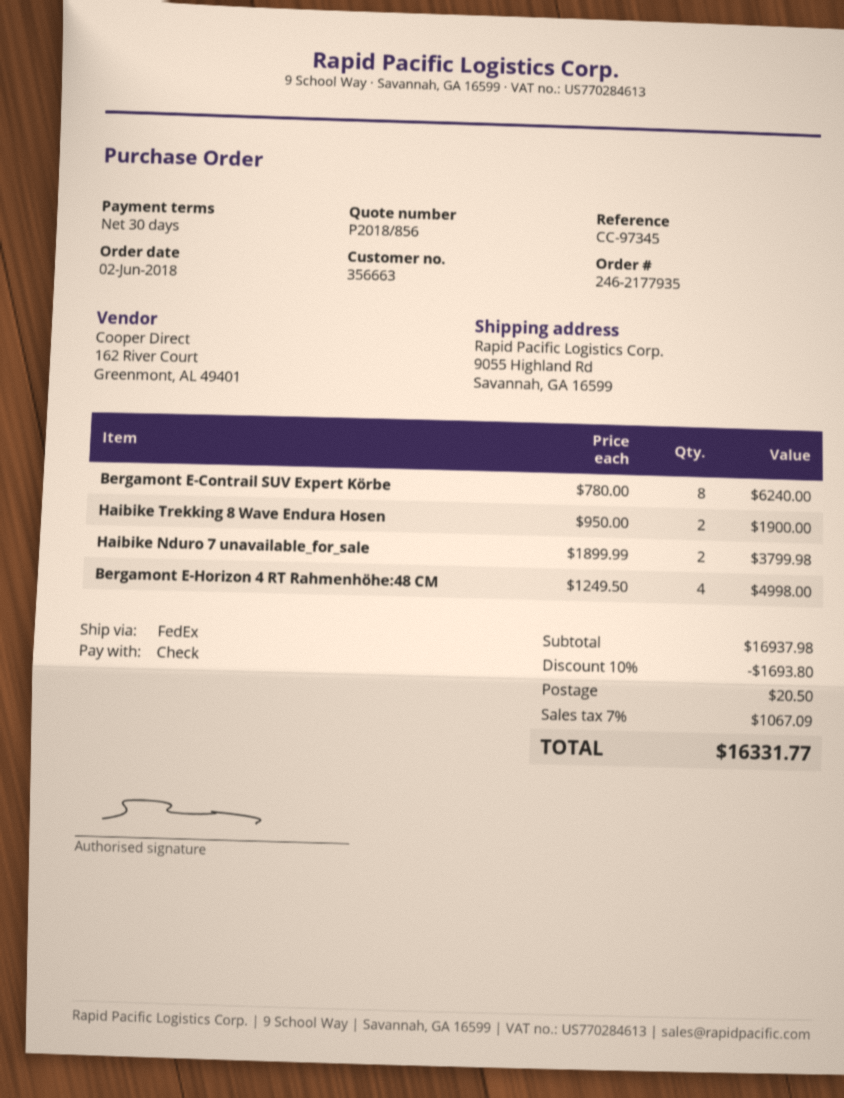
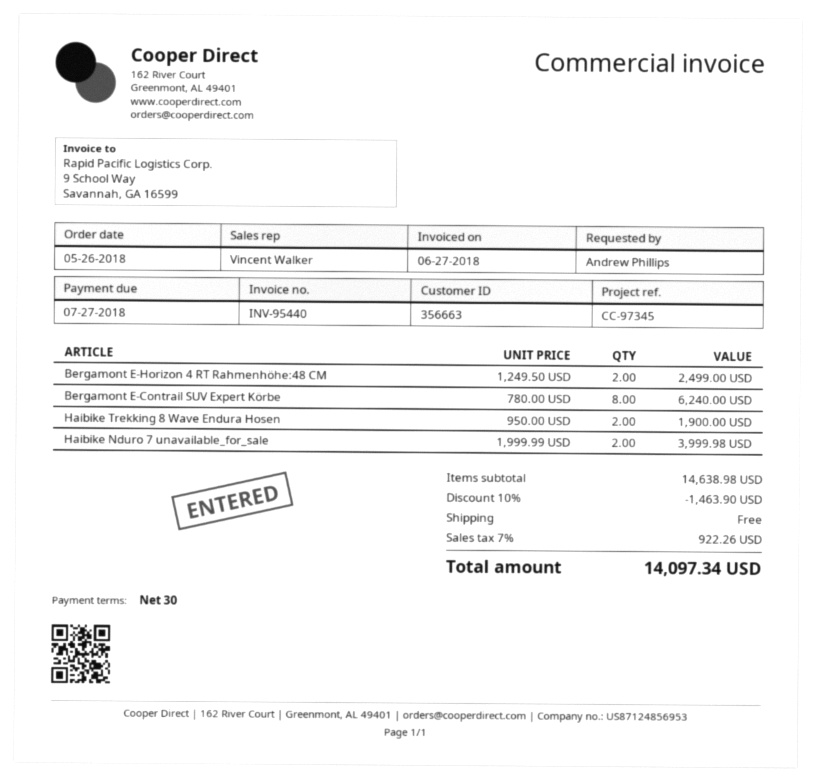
order date: 2018-06-02 -> 2018-05-26
Haibike Nduro 7 unavailable_for_sale: 2 x 1899.99 = 3799.98 -> 2 x 1999.99 = 3999.98
Bergamont E-Horizon 4 RT Rahmenhöhe:48 CM: 4 x 1249.50 = 4998.00 -> 2 x 1249.50 = 2499.00
subtotal: 16937.98 -> 14638.98
discount: 10% = 1693.80 -> 10% = 1463.90
shipping: 20.50 -> 0.00
tax: 7% = 1067.09 -> 7% = 922.26
total: 16331.77 -> 14097.34

